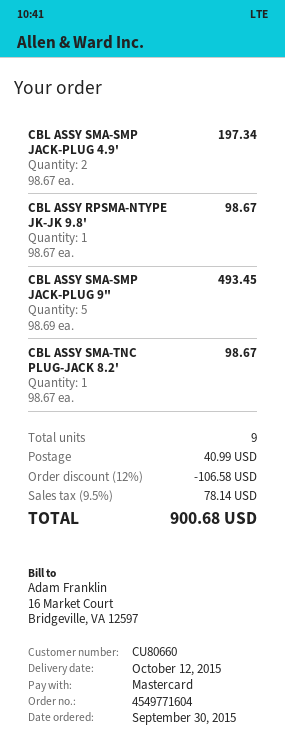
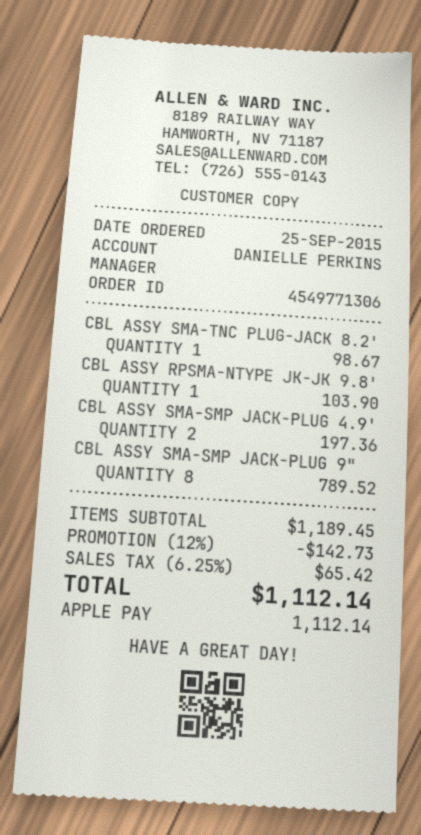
order number: 4549771604 -> 4549771306
order date: 2015-09-30 -> 2015-09-25
payment method: Mastercard -> Apple Pay
CBL ASSY SMA-SMP JACK-PLUG 4.9': 2 for 197.34 -> 2 for 197.36
CBL ASSY RPSMA-NTYPE JK-JK 9.8': 1 for 98.67 -> 1 for 103.90
CBL ASSY SMA-SMP JACK-PLUG 9": 5 for 493.45 -> 8 for 789.52
discount: 12% = 106.58 -> 12% = 142.73
shipping: 40.99 -> none
tax: 9.5% = 78.14 -> 6.25% = 65.42
total: 900.68 -> 1112.14

